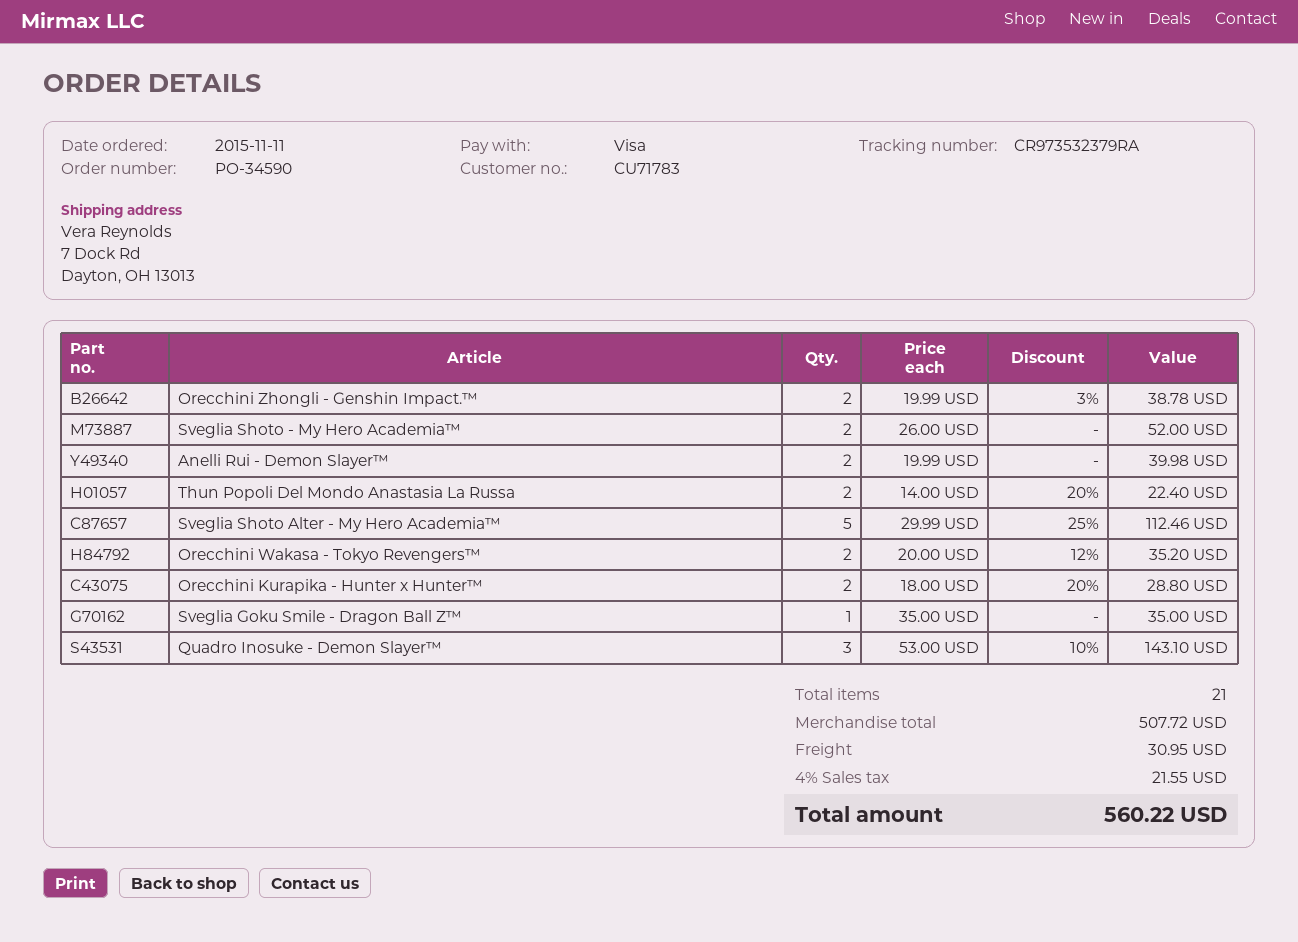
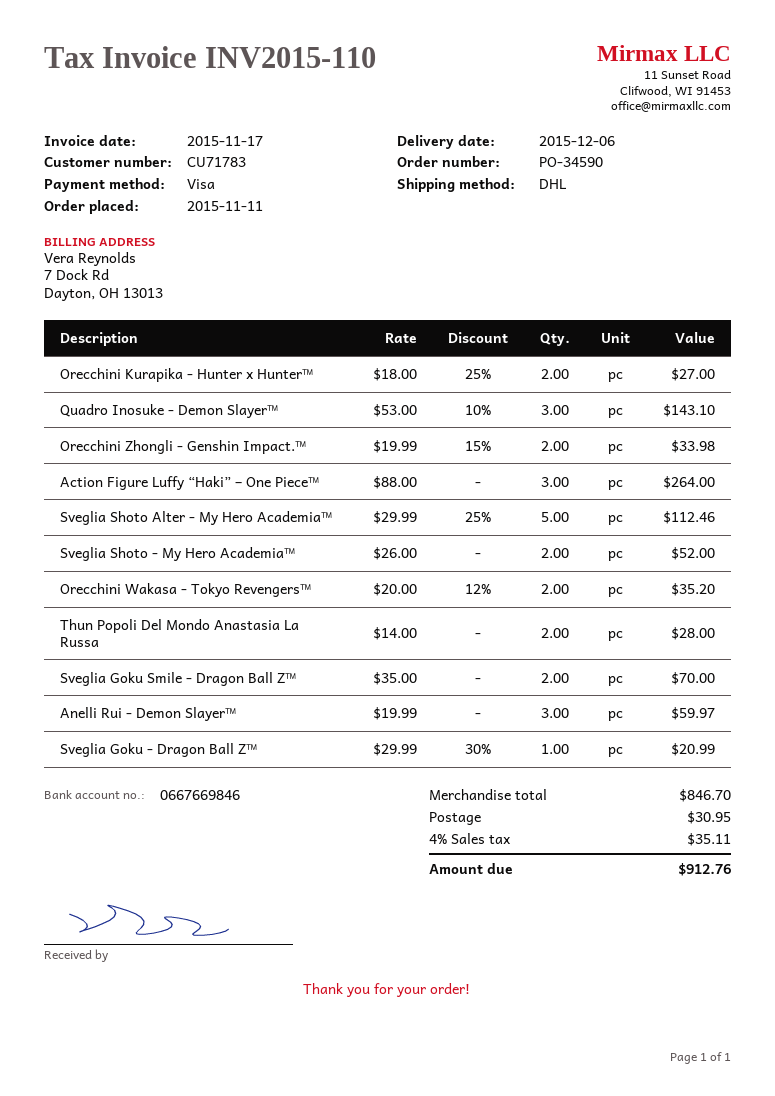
Orecchini Zhongli - Genshin Impact.™: 2 x 19.99 - 3% = 38.78 -> 2 x 19.99 - 15% = 33.98
Anelli Rui - Demon Slayer™: 2 x 19.99 = 39.98 -> 3 x 19.99 = 59.97
Thun Popoli Del Mondo Anastasia La Russa: 2 x 14.00 - 20% = 22.40 -> 2 x 14.00 = 28.00
Orecchini Kurapika - Hunter x Hunter™: 2 x 18.00 - 20% = 28.80 -> 2 x 18.00 - 25% = 27.00
Sveglia Goku Smile - Dragon Ball Z™: 1 x 35.00 = 35.00 -> 2 x 35.00 = 70.00
Action Figure Luffy “Haki” – One Piece™: none -> 3 x 88.00 = 264.00
Sveglia Goku - Dragon Ball Z™: none -> 1 x 29.99 - 30% = 20.99
subtotal: 507.72 -> 846.70
tax: 4% = 21.55 -> 4% = 35.11
total: 560.22 -> 912.76

